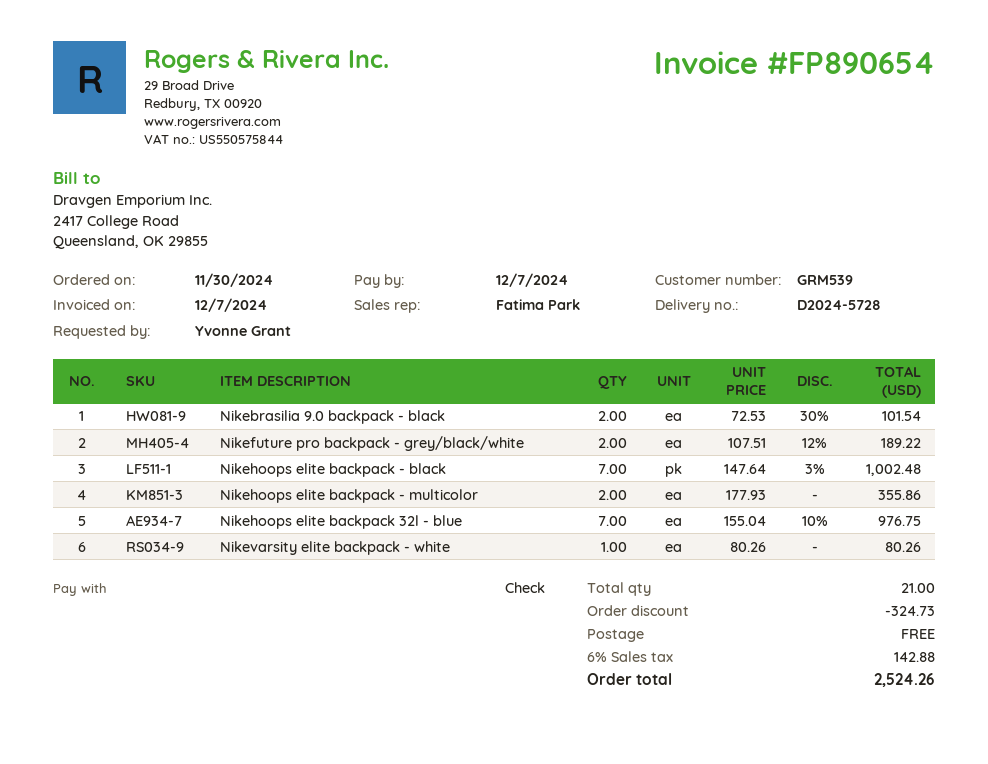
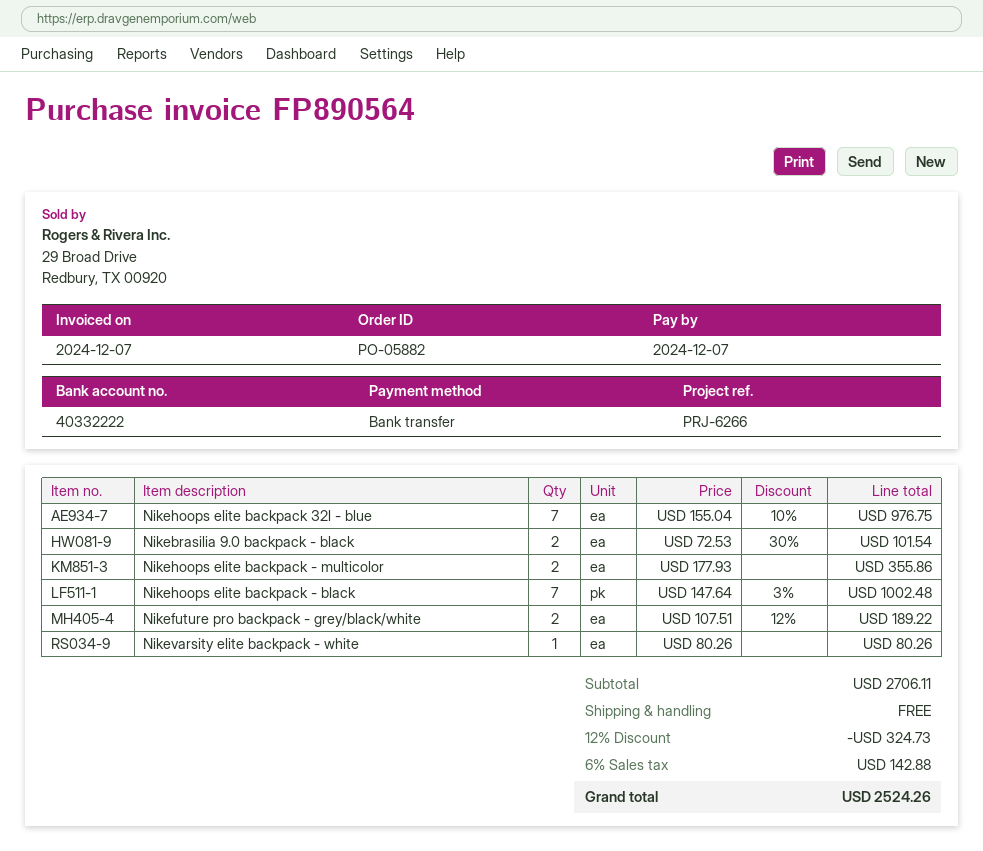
invoice number: FP890654 -> FP890564
payment method: cheque -> bank transfer

